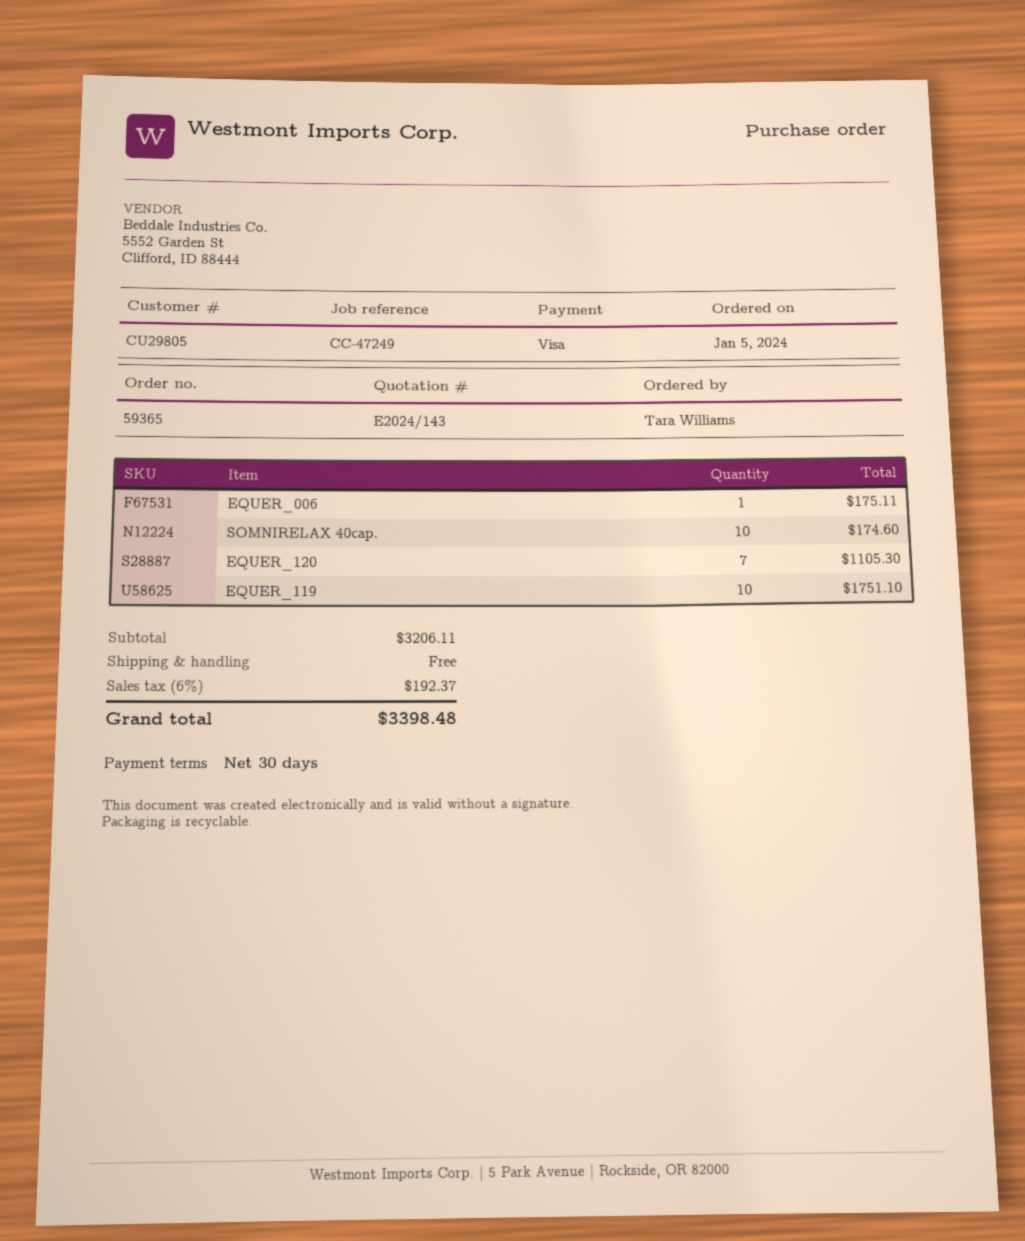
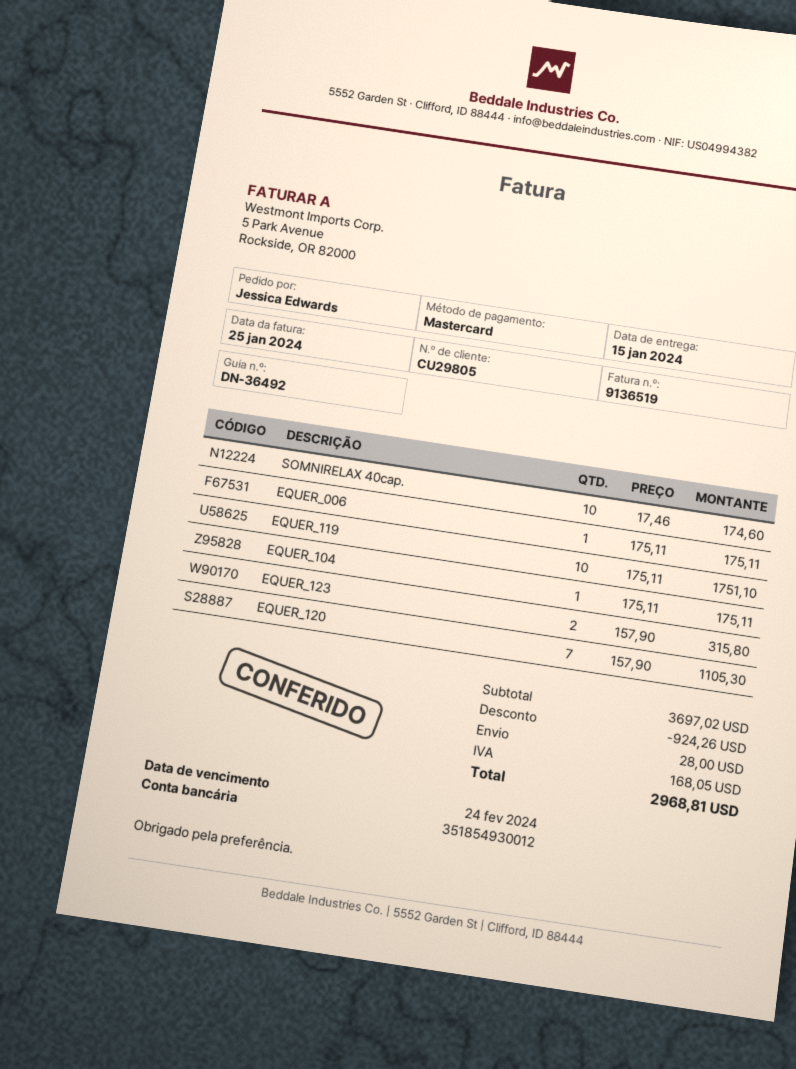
ordered by: Tara Williams -> Jessica Edwards
payment method: Visa -> Mastercard
EQUER_104: none -> 1 for 175.11
EQUER_123: none -> 2 for 315.80
subtotal: 3206.11 -> 3697.02
discount: none -> 924.26
shipping: 0.00 -> 28.00
tax: 192.37 -> 168.05
total: 3398.48 -> 2968.81

